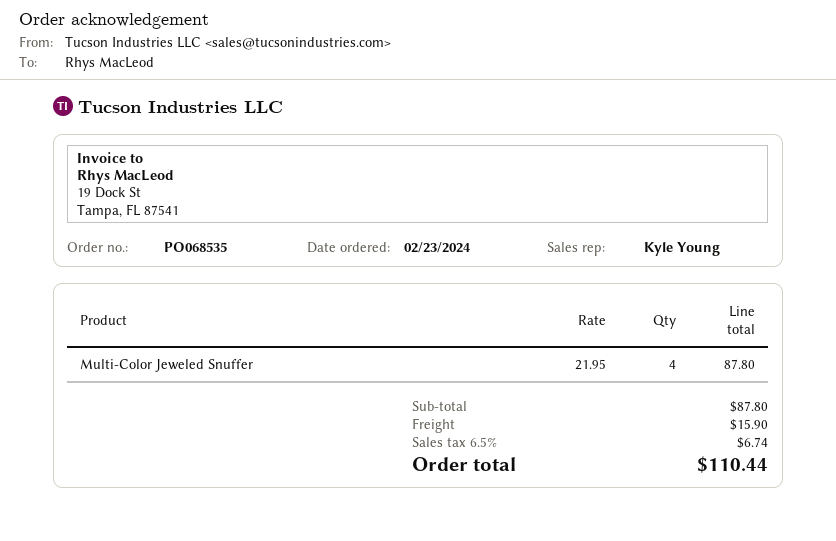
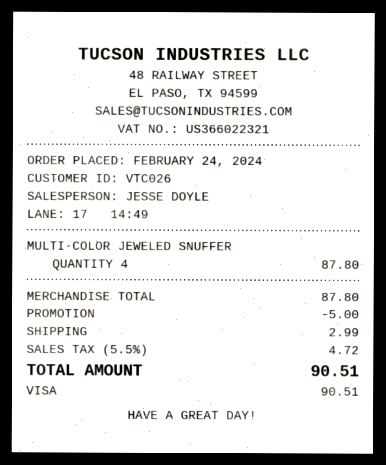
order date: 2024-02-23 -> 2024-02-24
sales rep: Kyle Young -> JESSE DOYLE
discount: none -> 5.00
shipping: 15.90 -> 2.99
tax: 6.5% = 6.74 -> 5.5% = 4.72
total: 110.44 -> 90.51

